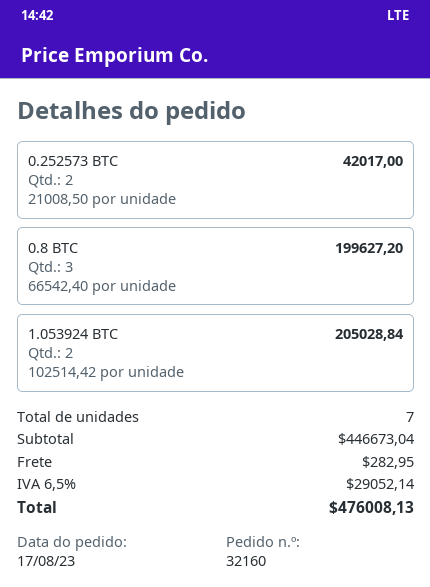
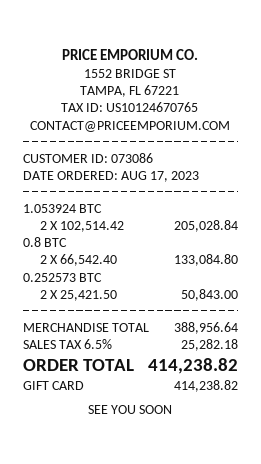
0.252573 BTC: 2 x 21008.50 = 42017.00 -> 2 x 25421.50 = 50843.00
0.8 BTC: 3 x 66542.40 = 199627.20 -> 2 x 66542.40 = 133084.80
subtotal: 446673.04 -> 388956.64
shipping: 282.95 -> none
tax: 6.5% = 29052.14 -> 6.5% = 25282.18
total: 476008.13 -> 414238.82

